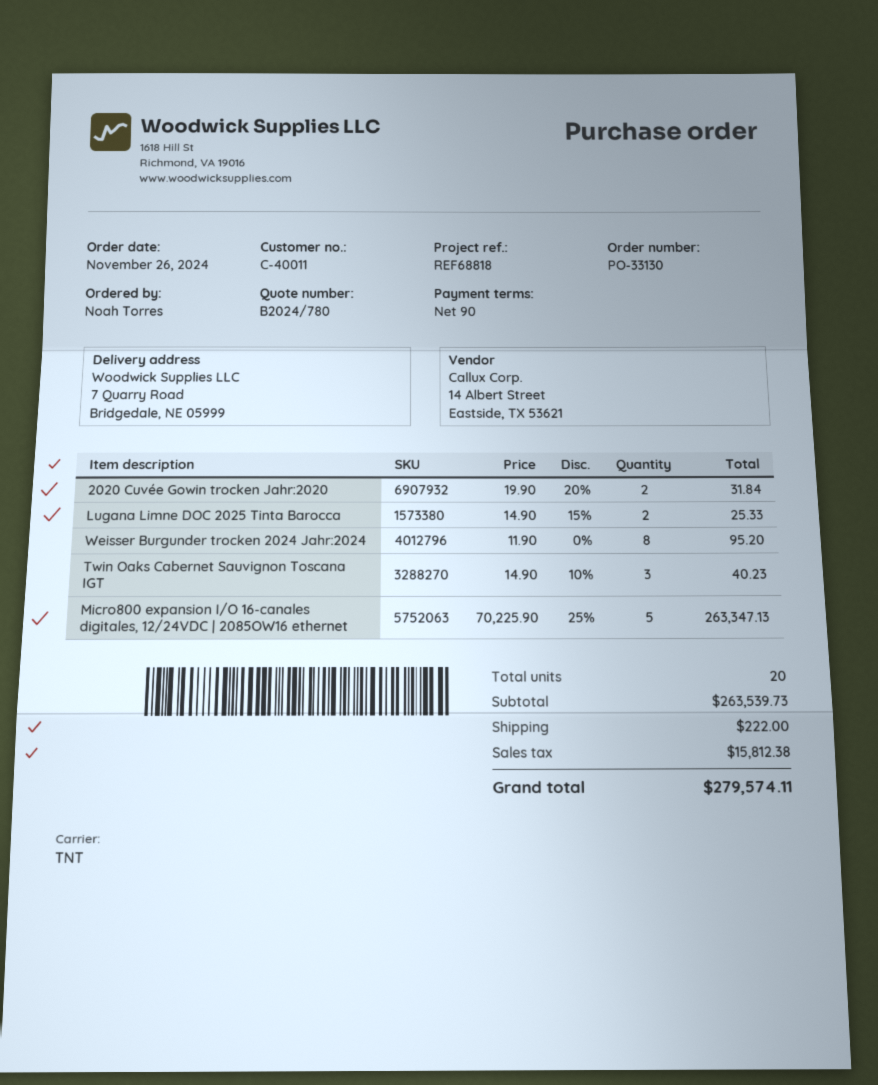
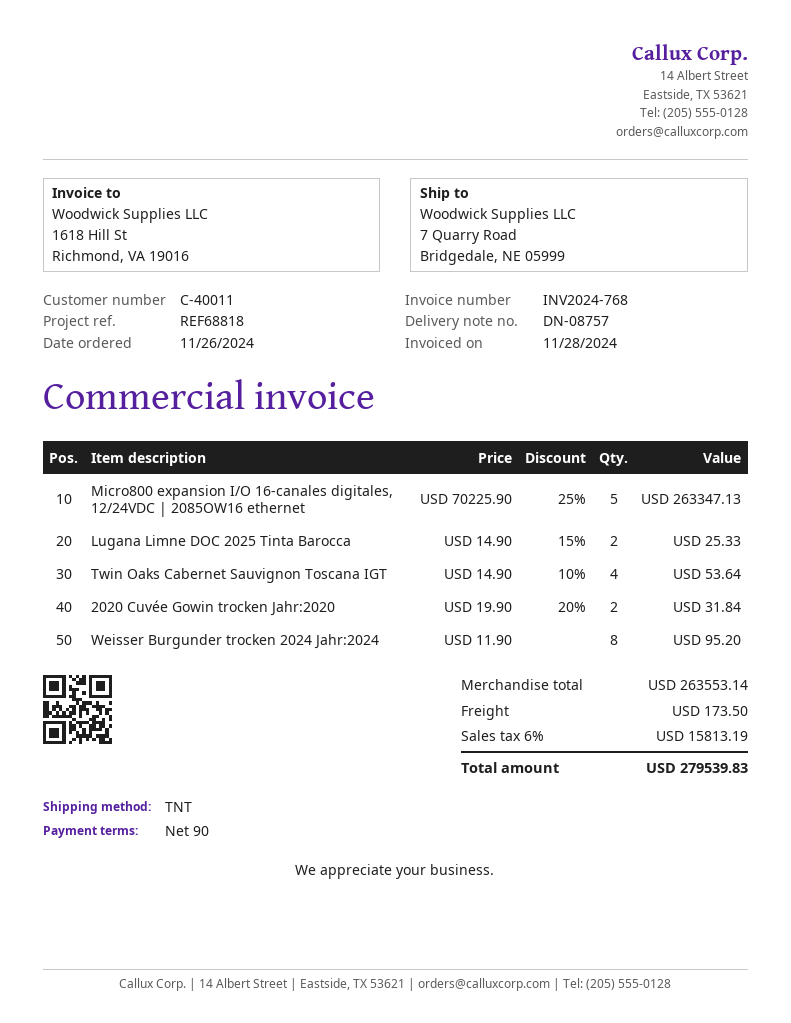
Twin Oaks Cabernet Sauvignon Toscana IGT: 3 x 14.90 - 10% = 40.23 -> 4 x 14.90 - 10% = 53.64
subtotal: 263539.73 -> 263553.14
shipping: 222.00 -> 173.50
tax: 15812.38 -> 15813.19
total: 279574.11 -> 279539.83

